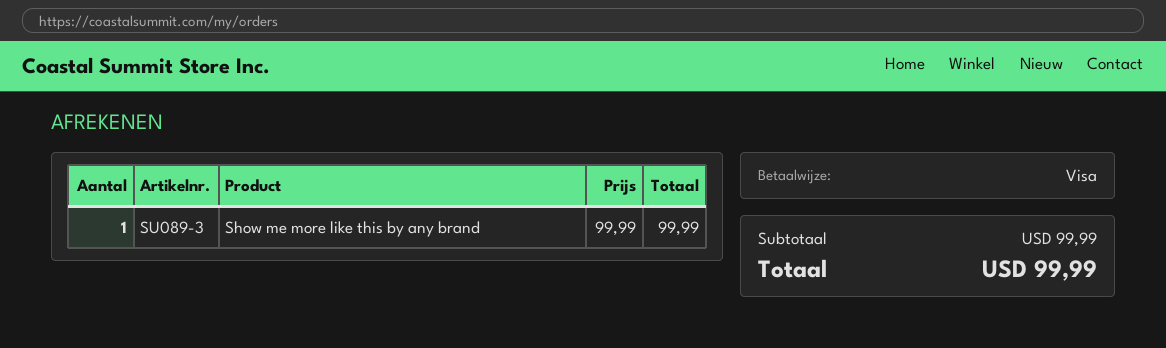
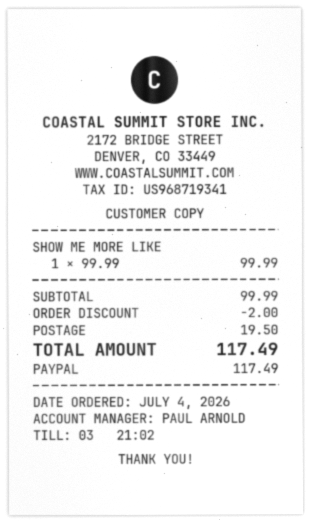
payment method: Visa -> PayPal
discount: none -> 2.00
shipping: none -> 19.50
total: 99.99 -> 117.49

